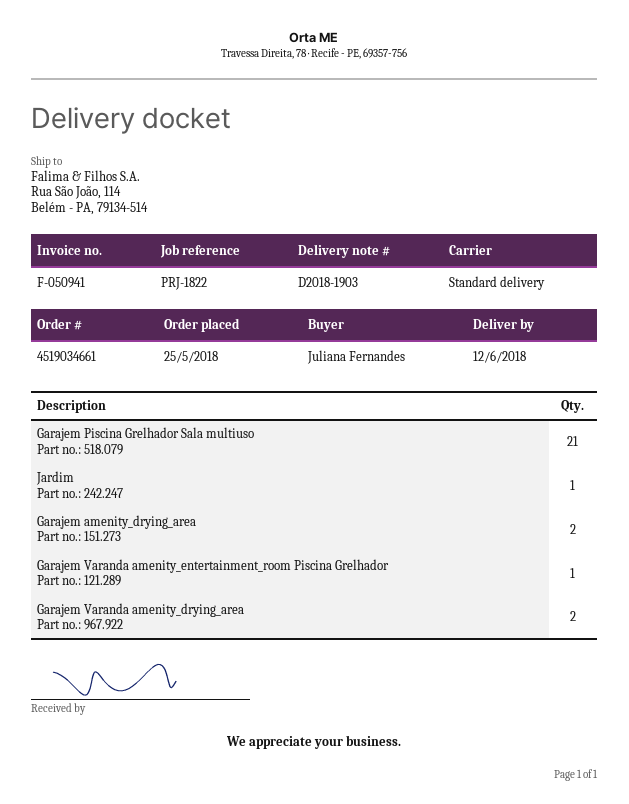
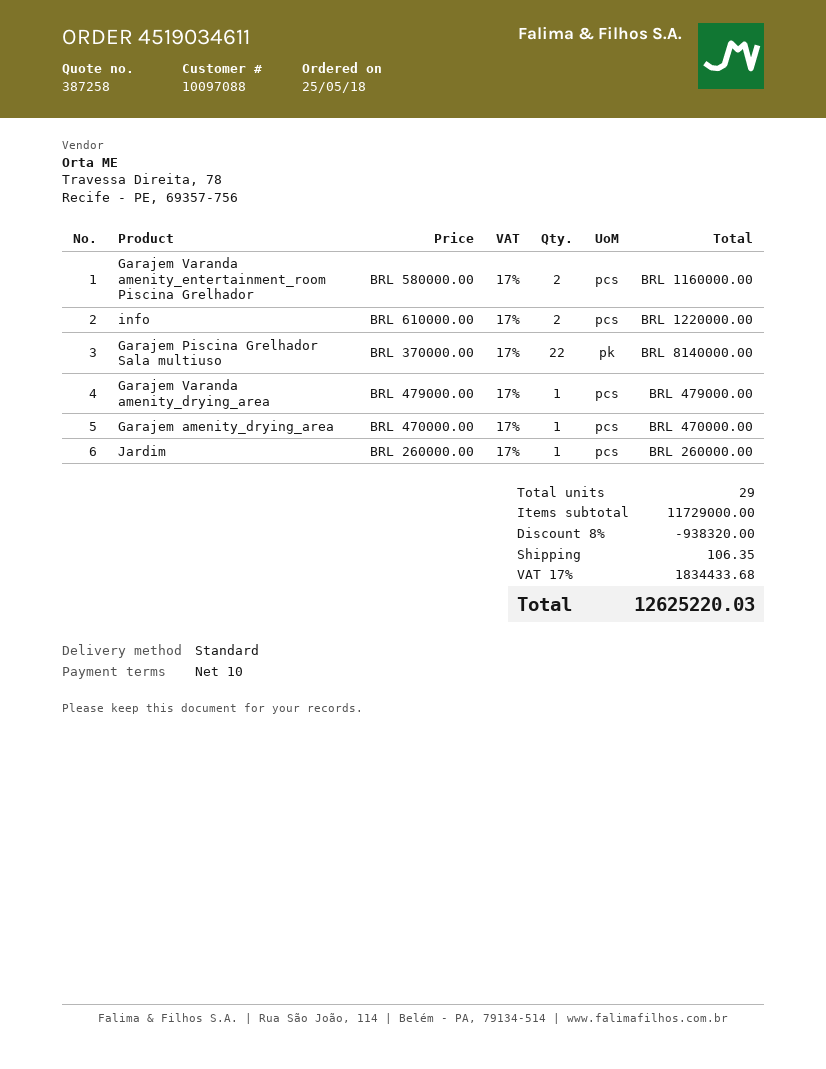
order number: 4519034661 -> 4519034611
Garajem Piscina Grelhador Sala multiuso: 21 -> 22
Garajem amenity_drying_area: 2 -> 1
Garajem Varanda amenity_entertainment_room Piscina Grelhador: 1 -> 2
Garajem Varanda amenity_drying_area: 2 -> 1
info: none -> 2

